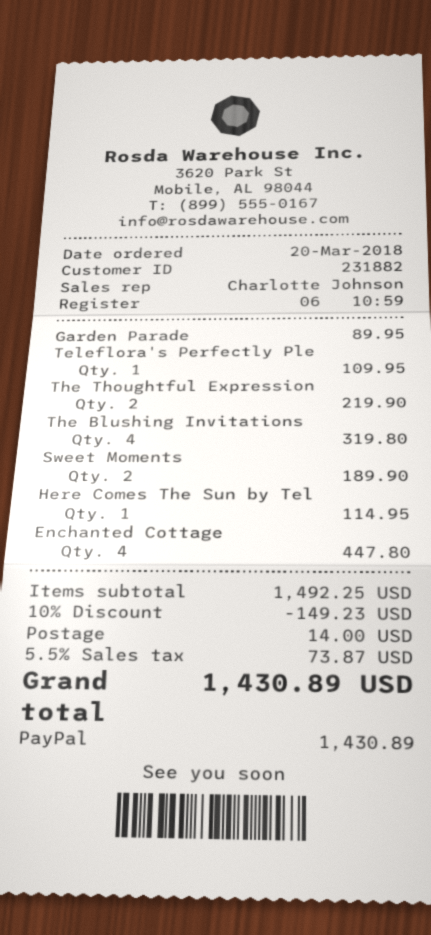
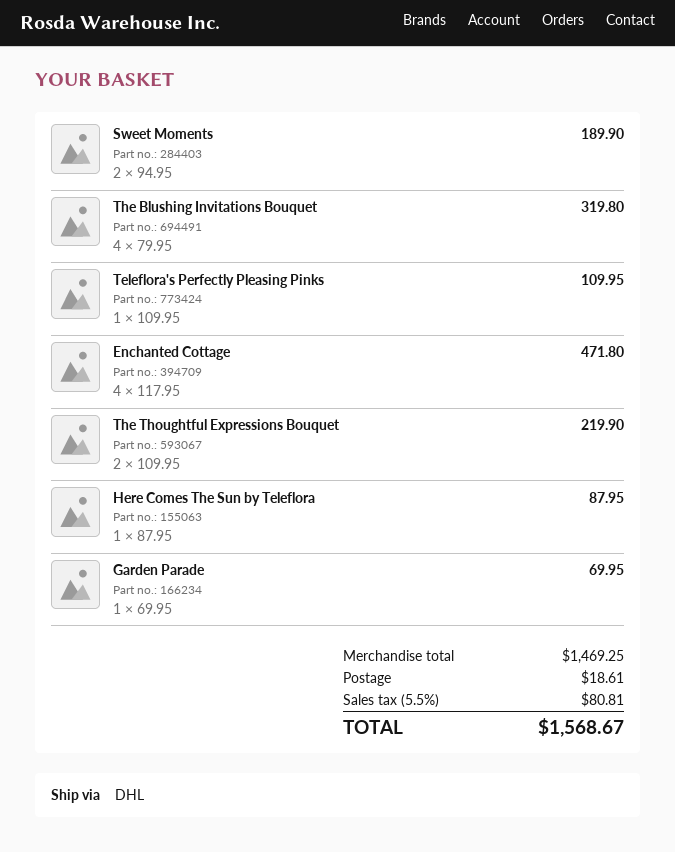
Garden Parade: 1 for 89.95 -> 1 for 69.95
Here Comes The Sun by Tel: 1 for 114.95 -> 1 for 87.95
Enchanted Cottage: 4 for 447.80 -> 4 for 471.80
subtotal: 1492.25 -> 1469.25
discount: 10% = 149.23 -> none
shipping: 14.00 -> 18.61
tax: 5.5% = 73.87 -> 5.5% = 80.81
total: 1430.89 -> 1568.67

